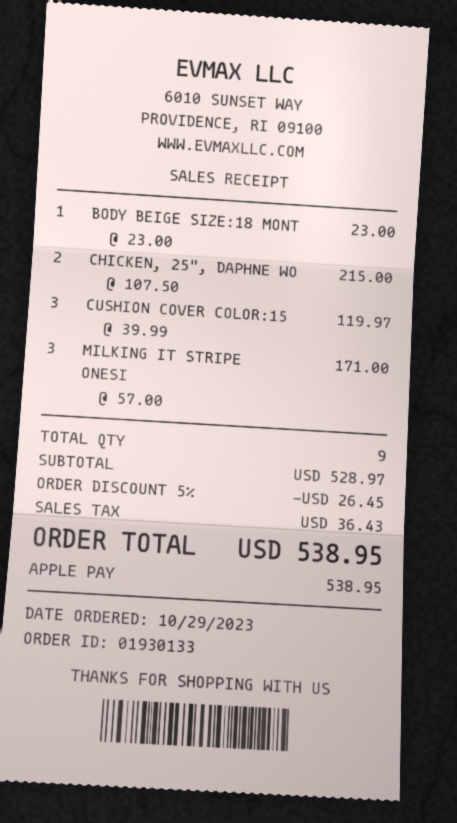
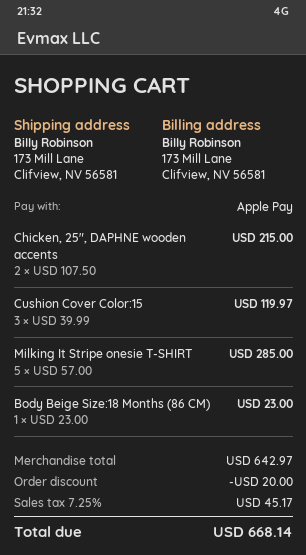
MILKING IT STRIPE ONESI: 3 x 57.00 = 171.00 -> 5 x 57.00 = 285.00
subtotal: 528.97 -> 642.97
discount: 26.45 -> 20.00
tax: 36.43 -> 45.17
total: 538.95 -> 668.14

